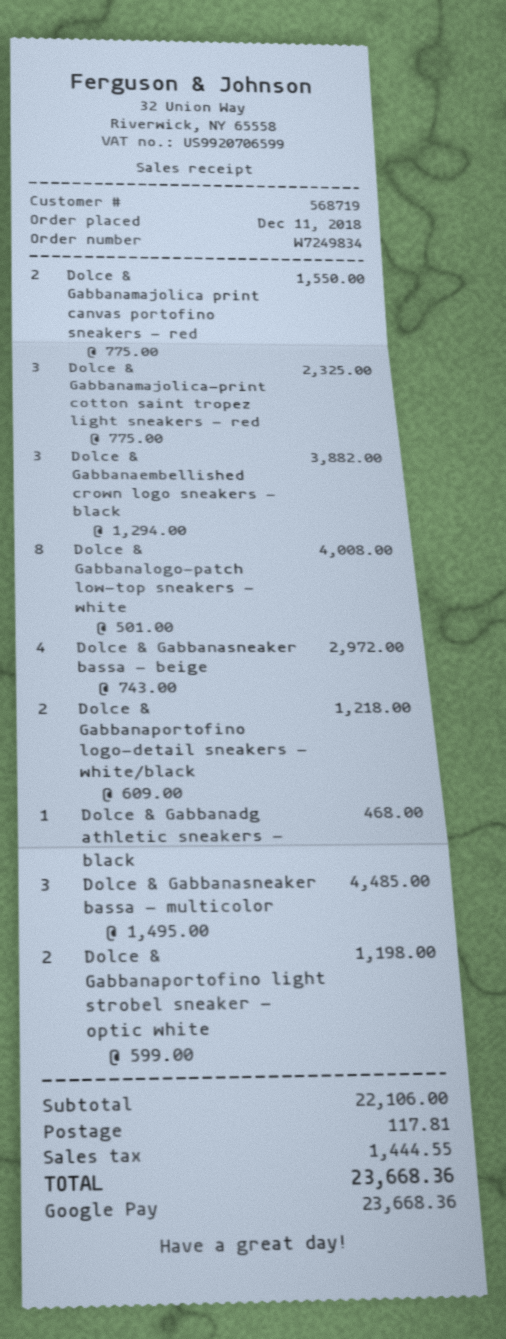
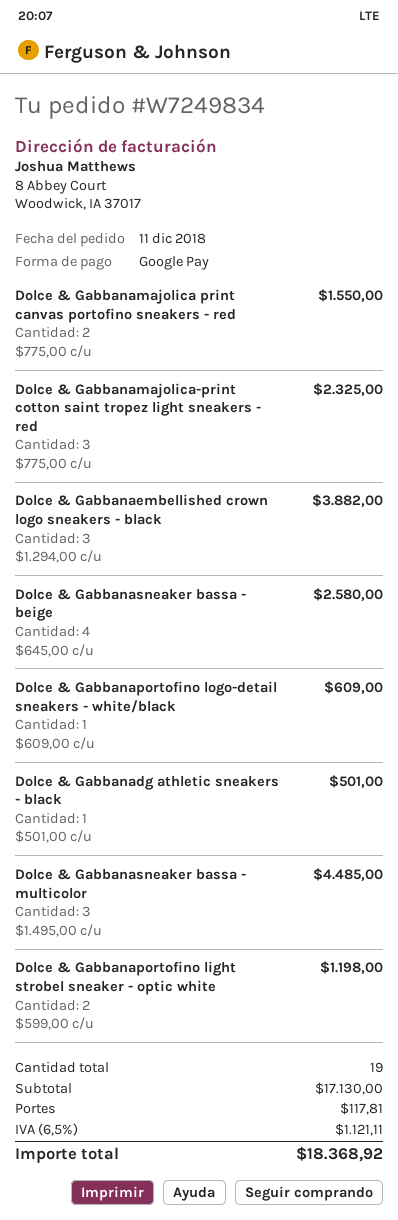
Dolce & Gabbanalogo-patch low-top sneakers - white: 8 x 501.00 = 4008.00 -> none
Dolce & Gabbanasneaker bassa - beige: 4 x 743.00 = 2972.00 -> 4 x 645.00 = 2580.00
Dolce & Gabbanaportofino logo-detail sneakers - white/black: 2 x 609.00 = 1218.00 -> 1 x 609.00 = 609.00
Dolce & Gabbanadg athletic sneakers - black: 1 x 468.00 = 468.00 -> 1 x 501.00 = 501.00
subtotal: 22106.00 -> 17130.00
tax: 1444.55 -> 1121.11
total: 23668.36 -> 18368.92

